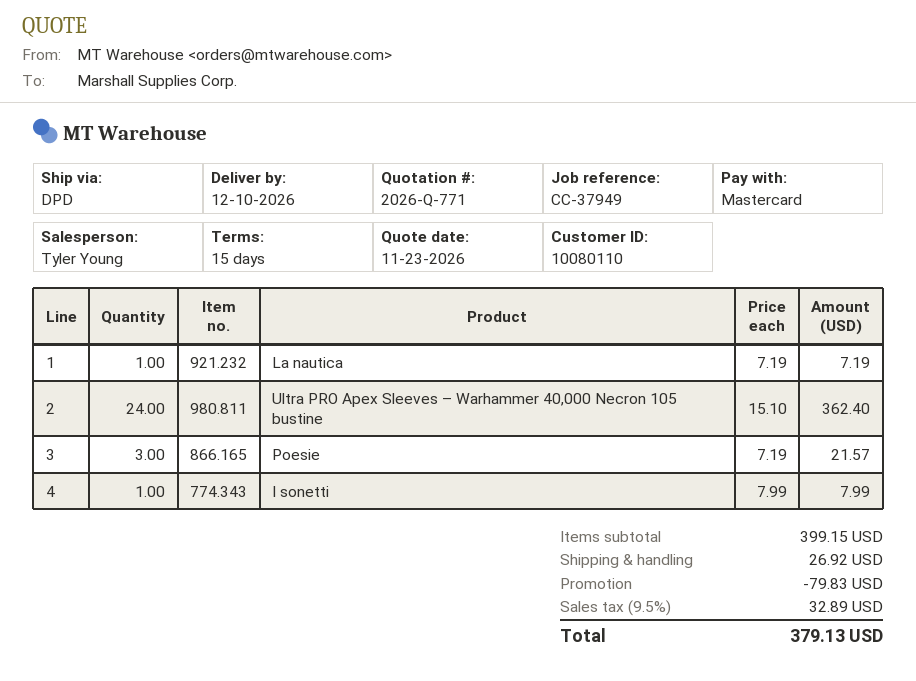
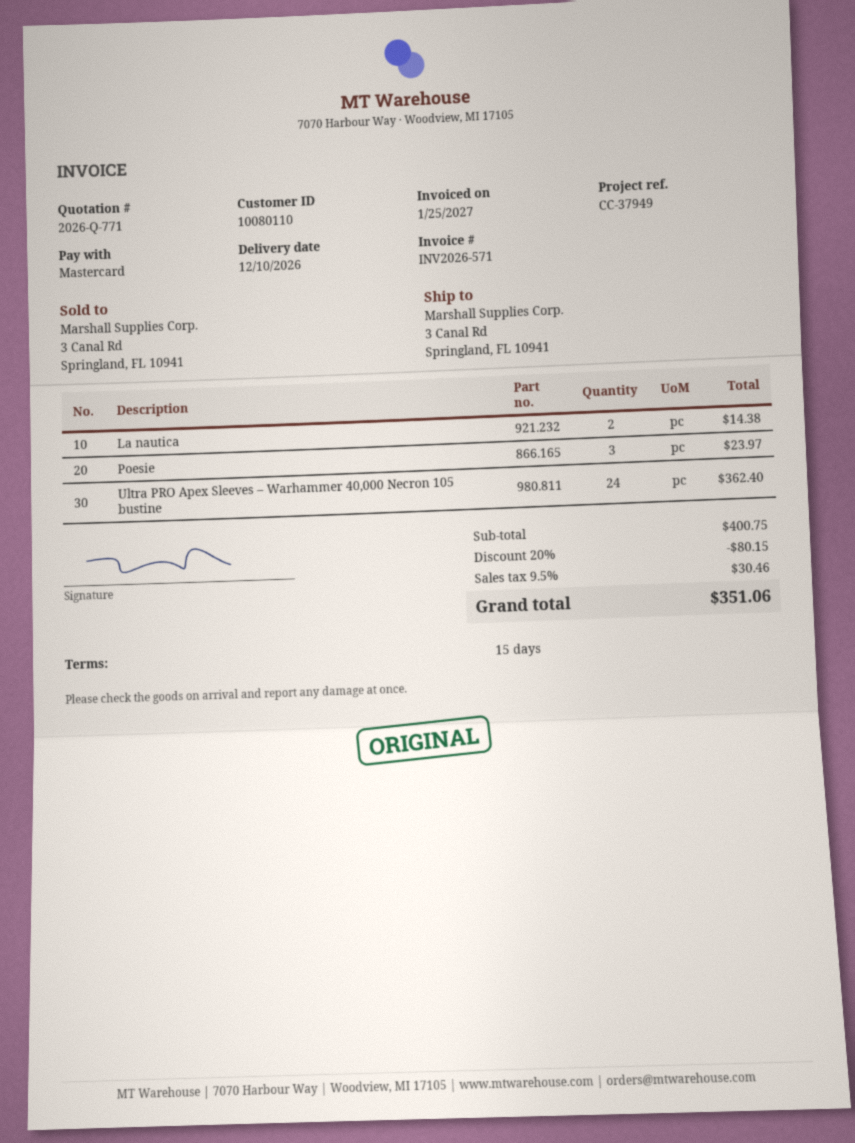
La nautica: 1 for 7.19 -> 2 for 14.38
Poesie: 3 for 21.57 -> 3 for 23.97
I sonetti: 1 for 7.99 -> none
subtotal: 399.15 -> 400.75
discount: 79.83 -> 80.15
shipping: 26.92 -> none
tax: 9.5% = 32.89 -> 9.5% = 30.46
total: 379.13 -> 351.06

